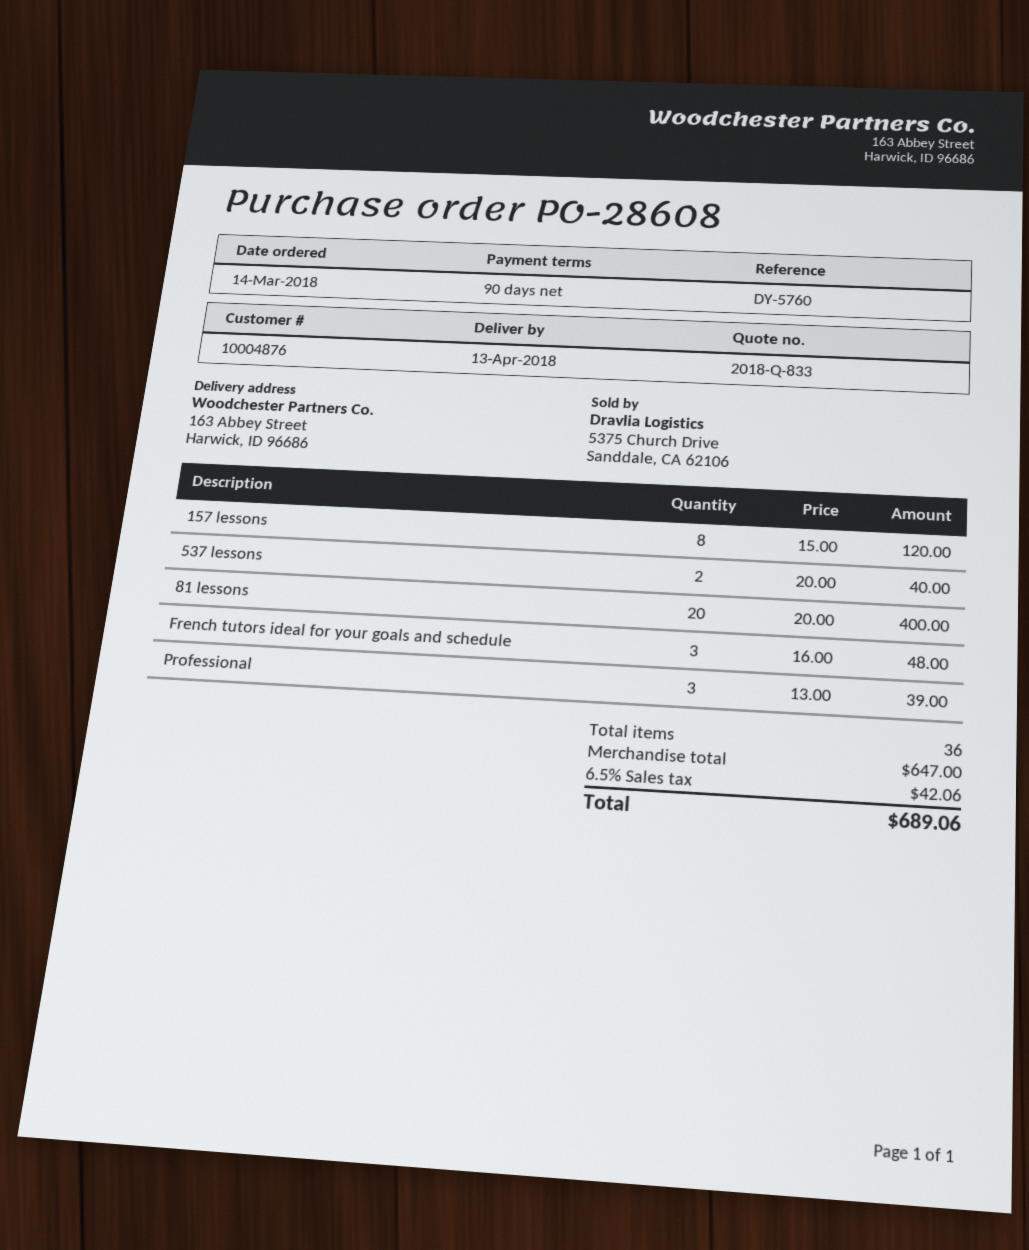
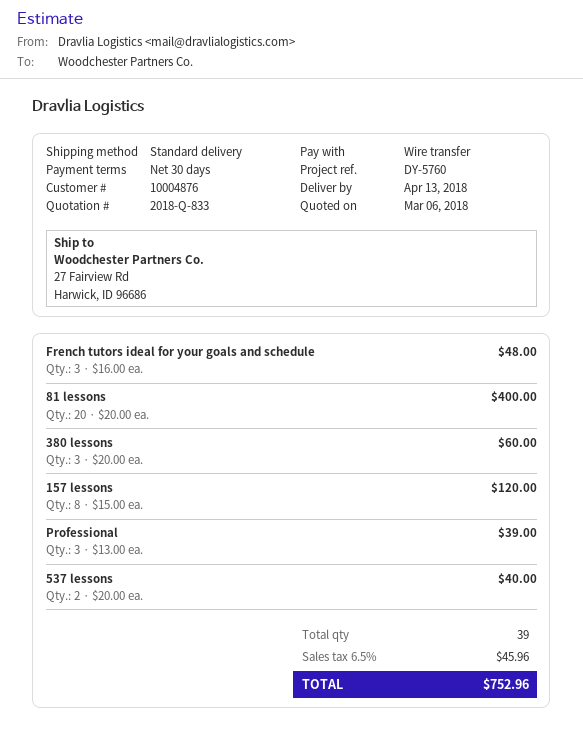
payment terms: 90 days -> 30 days
ship to: 163 Abbey Street, Harwick, ID 96686 -> 27 Fairview Rd, Harwick, ID 96686
380 lessons: none -> 3 x 20.00 = 60.00
total quantity: 36 -> 39
tax: 6.5% = 42.06 -> 6.5% = 45.96
total: 689.06 -> 752.96

